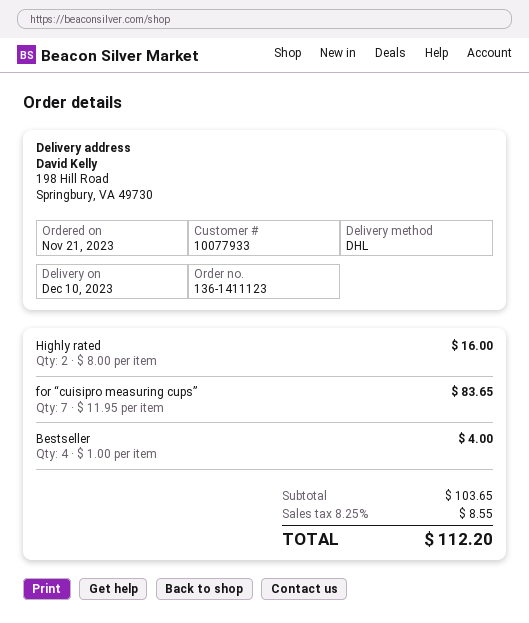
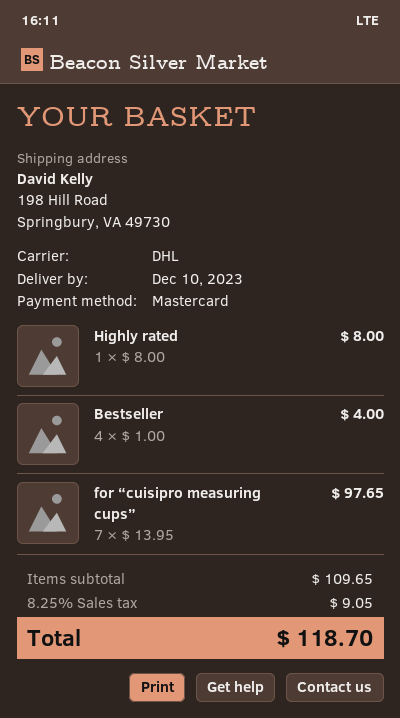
Highly rated: 2 x 8.00 = 16.00 -> 1 x 8.00 = 8.00
for “cuisipro measuring cups”: 7 x 11.95 = 83.65 -> 7 x 13.95 = 97.65
subtotal: 103.65 -> 109.65
tax: 8.25% = 8.55 -> 8.25% = 9.05
total: 112.20 -> 118.70

